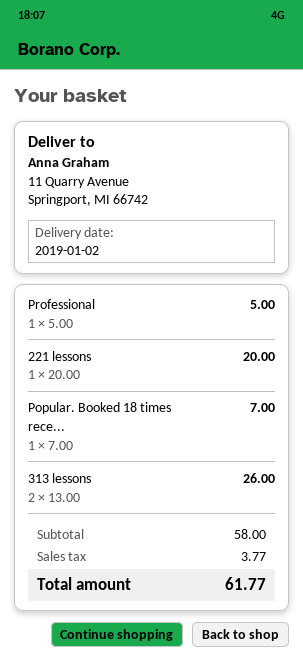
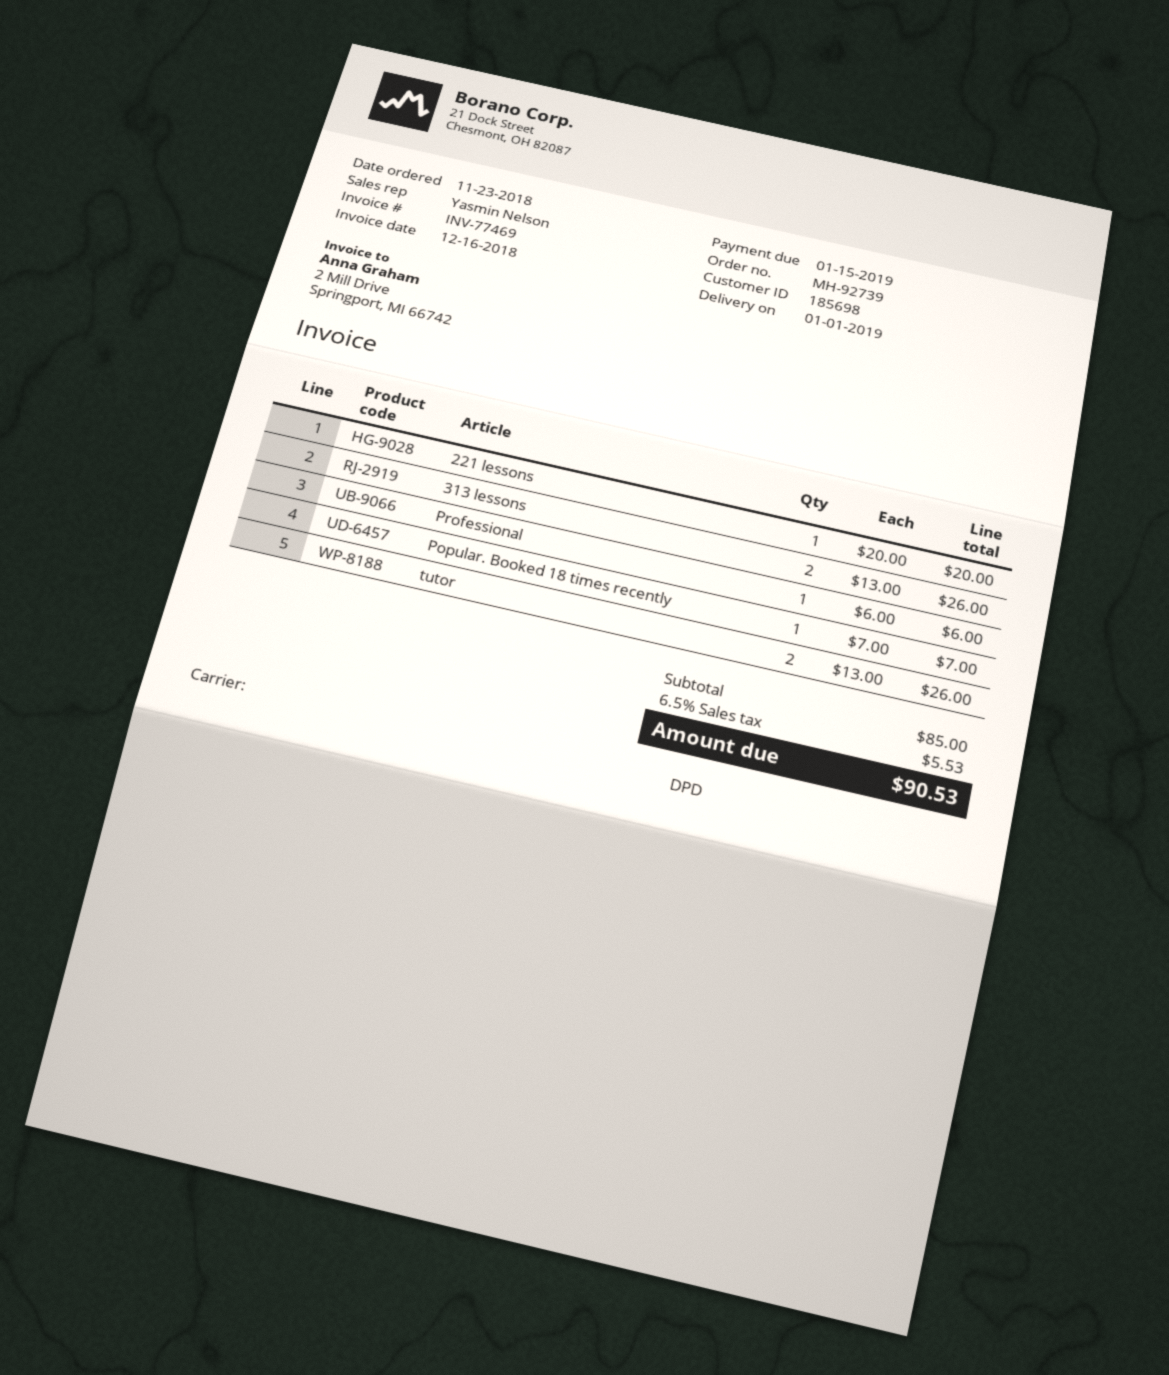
delivery date: 2019-01-02 -> 2019-01-01
Professional: 1 x 5.00 = 5.00 -> 1 x 6.00 = 6.00
tutor: none -> 2 x 13.00 = 26.00
subtotal: 58.00 -> 85.00
tax: 3.77 -> 5.53
total: 61.77 -> 90.53

